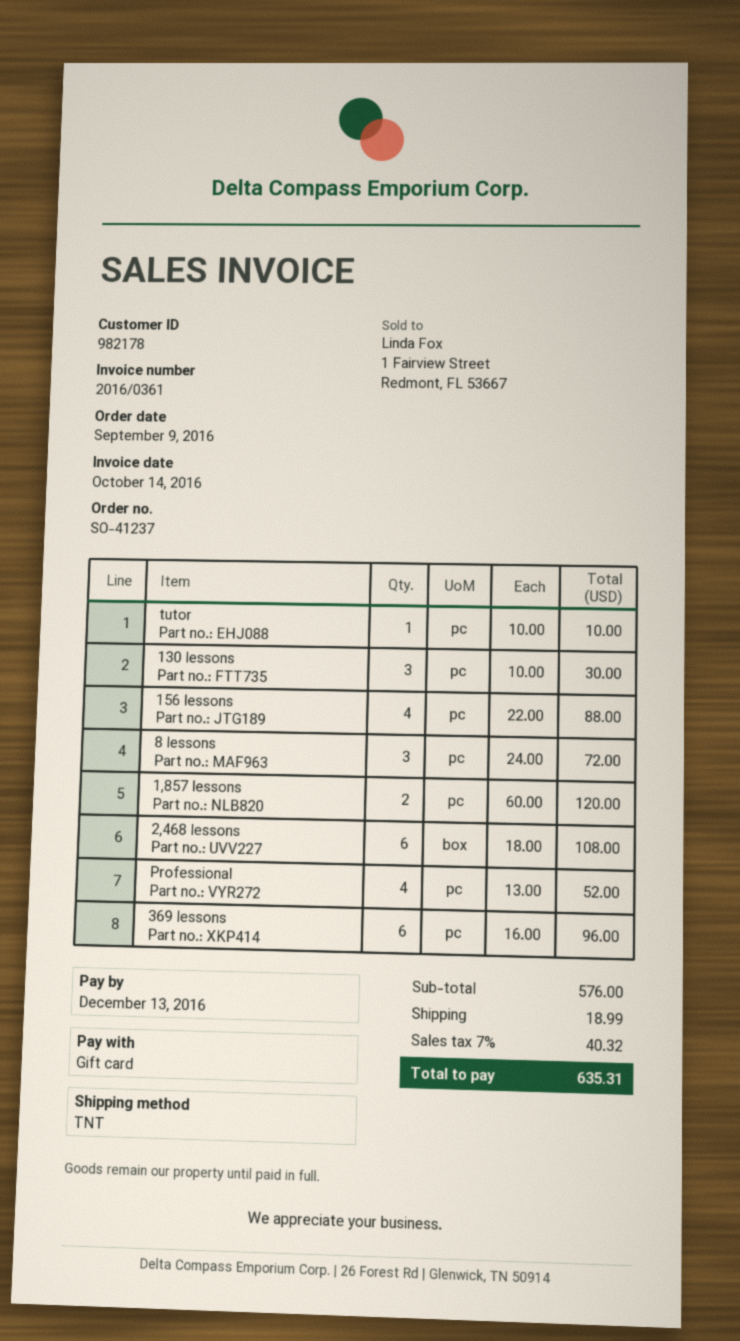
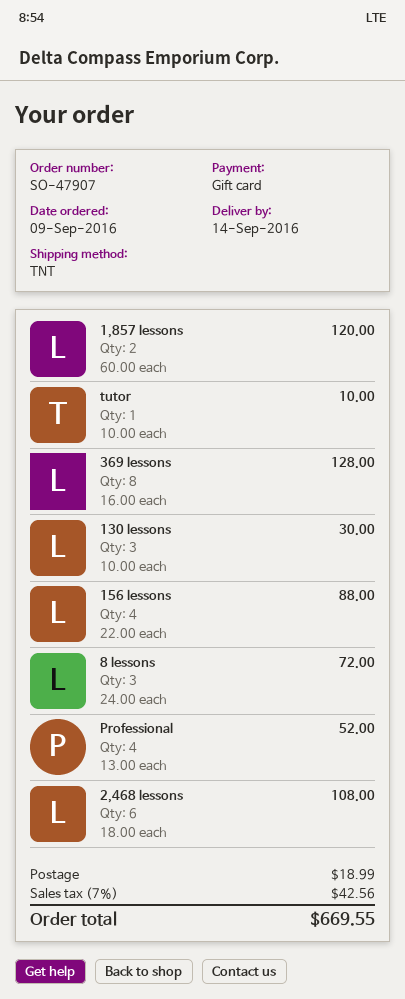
order number: SO-41237 -> SO-47907
369 lessons: 6 x 16.00 = 96.00 -> 8 x 16.00 = 128.00
tax: 7% = 40.32 -> 7% = 42.56
total: 635.31 -> 669.55

